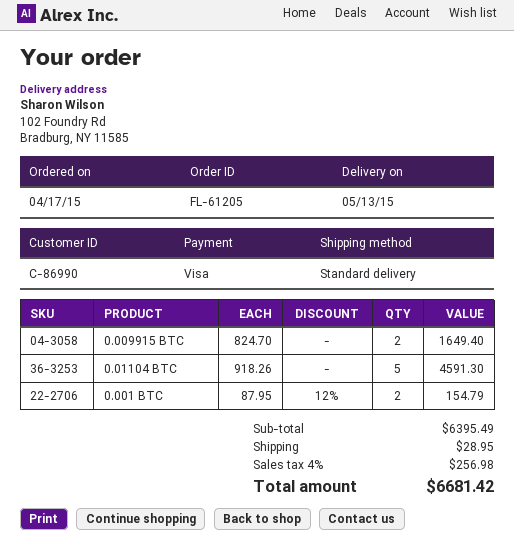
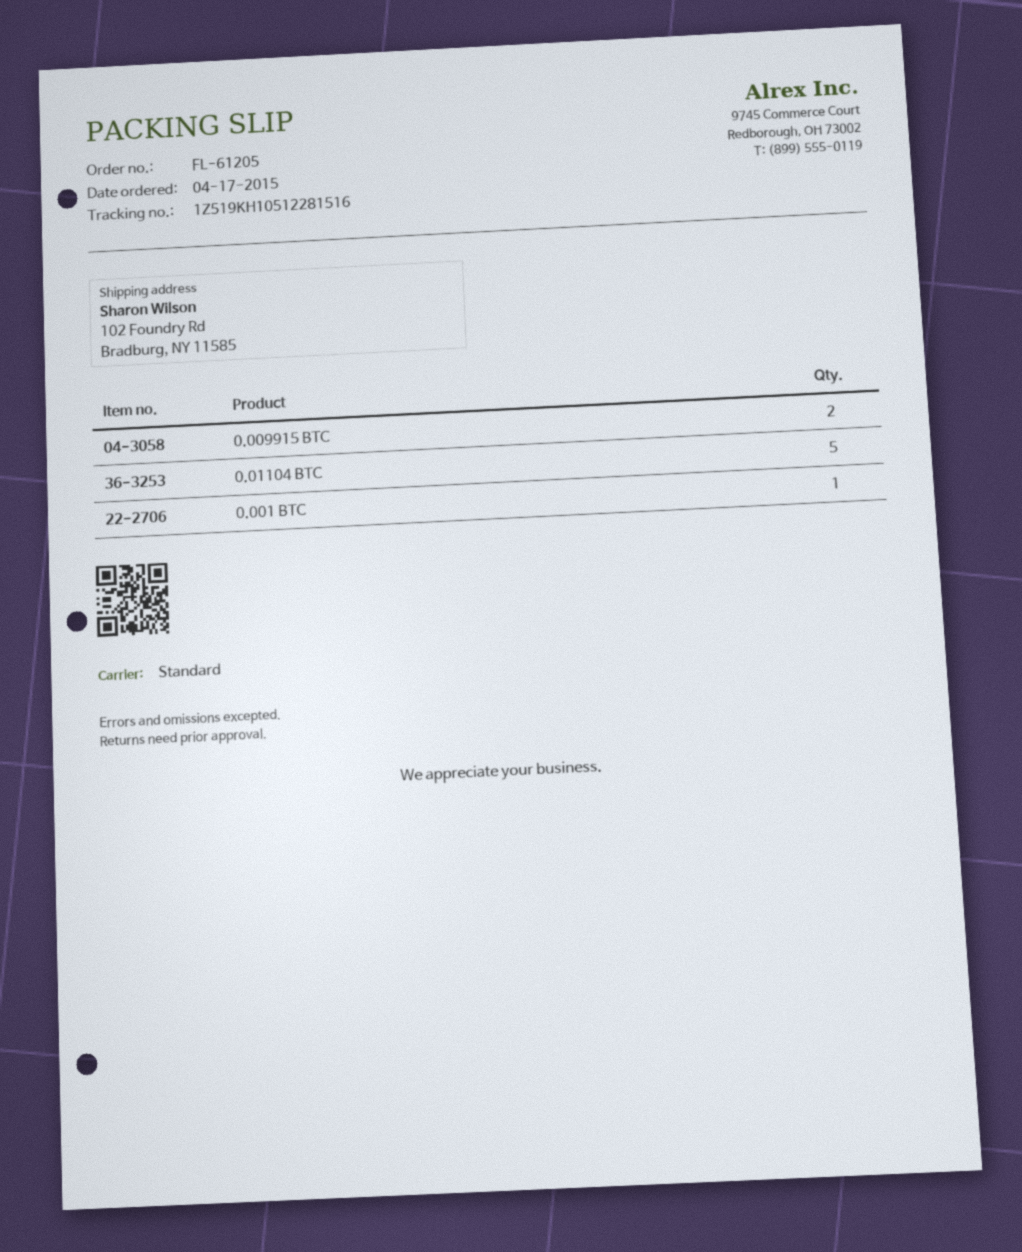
0.001 BTC: 2 -> 1

